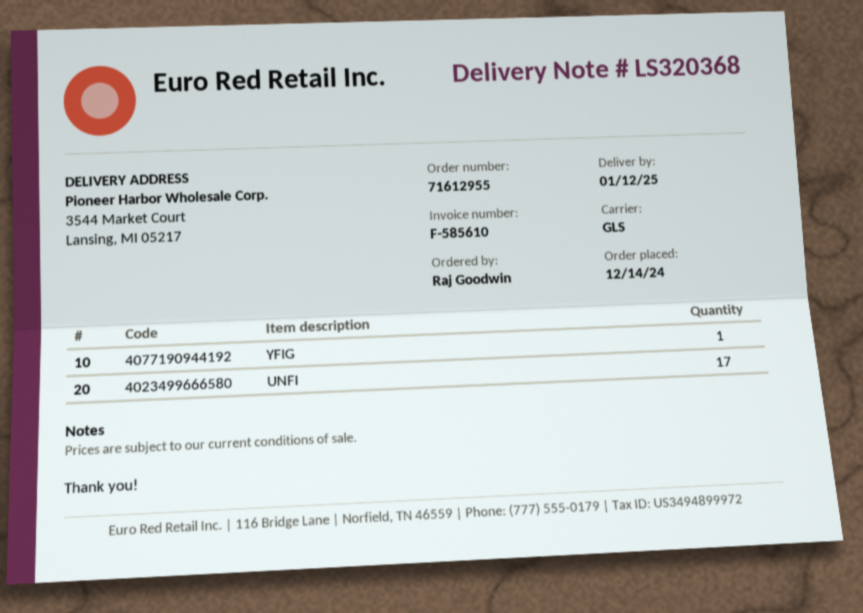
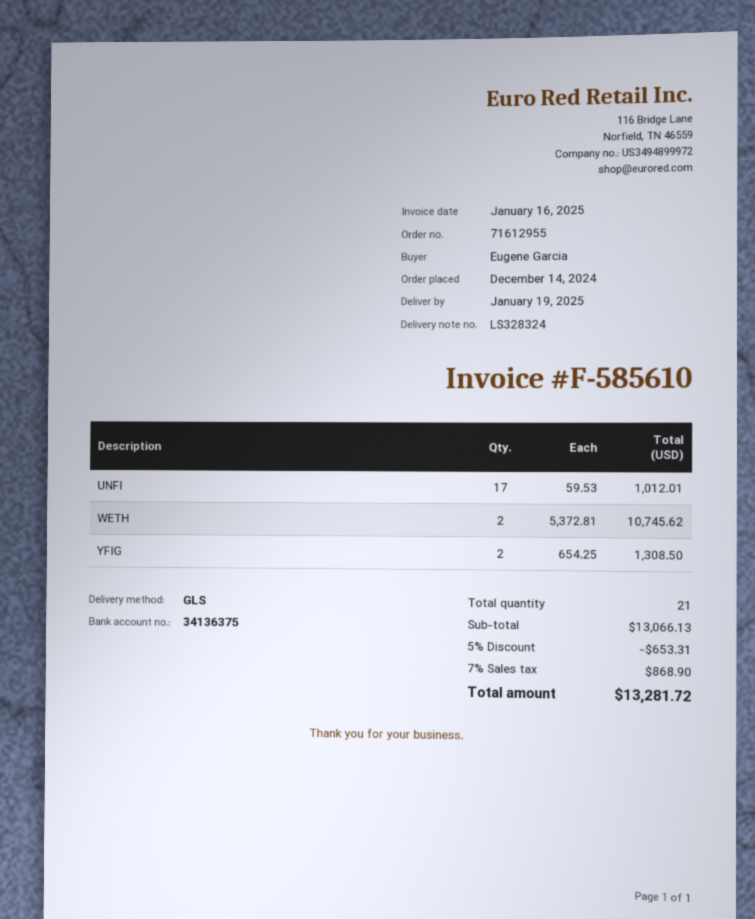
delivery note number: LS320368 -> LS328324
delivery date: 2025-01-12 -> 2025-01-19
ordered by: Raj Goodwin -> Eugene Garcia
YFIG: 1 -> 2
WETH: none -> 2

